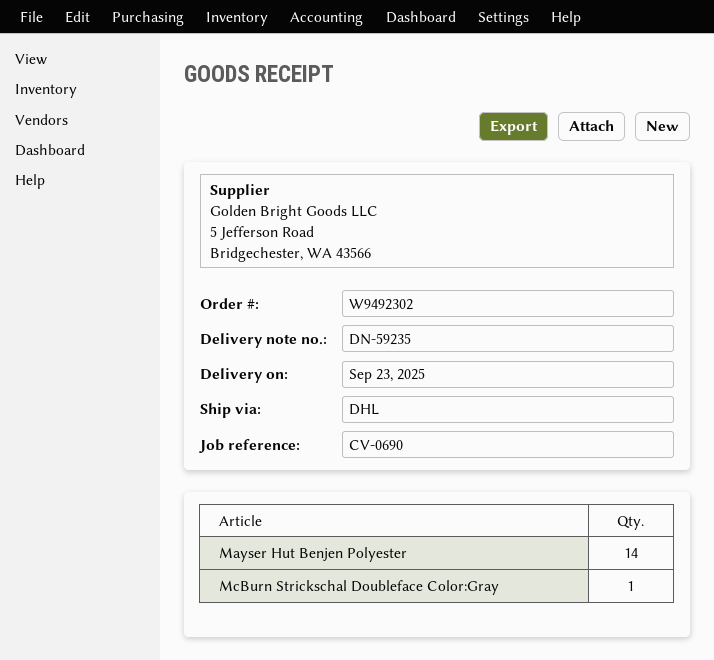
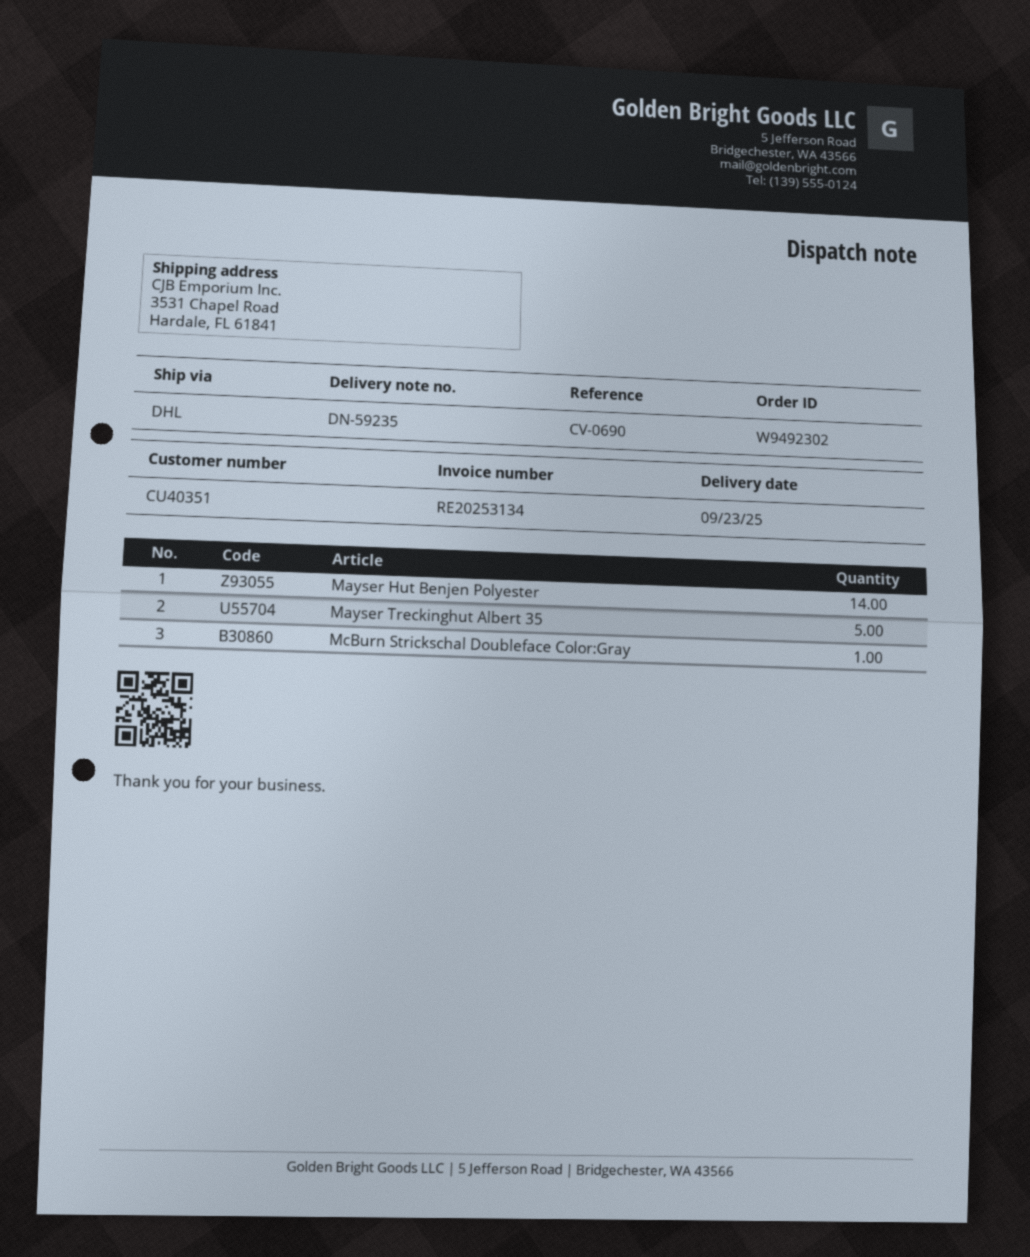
Mayser Treckinghut Albert 35: none -> 5

